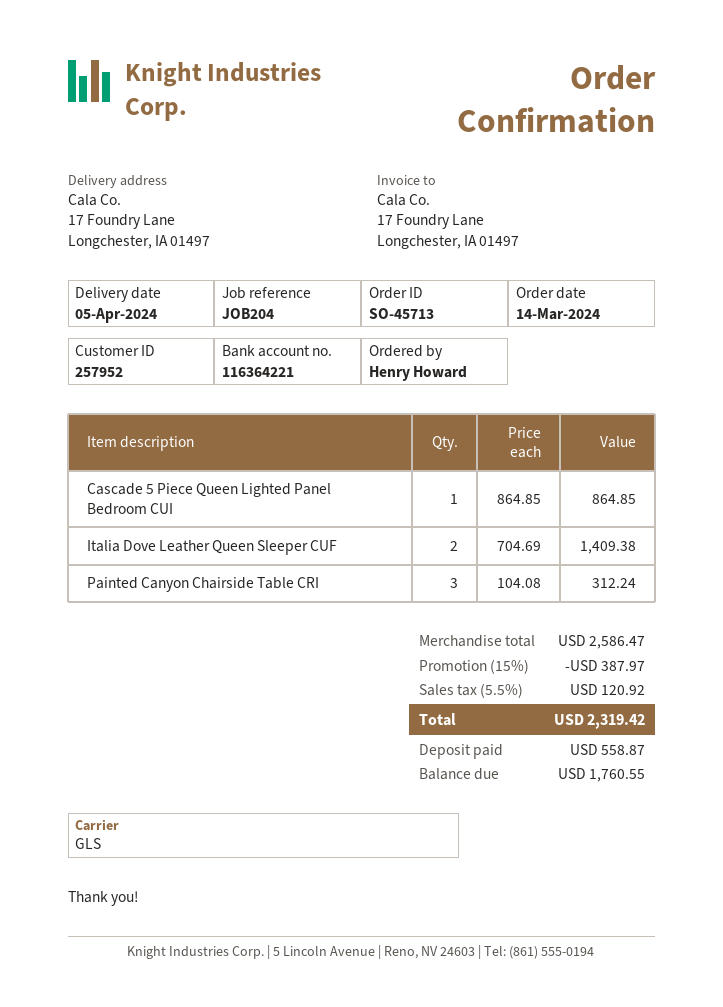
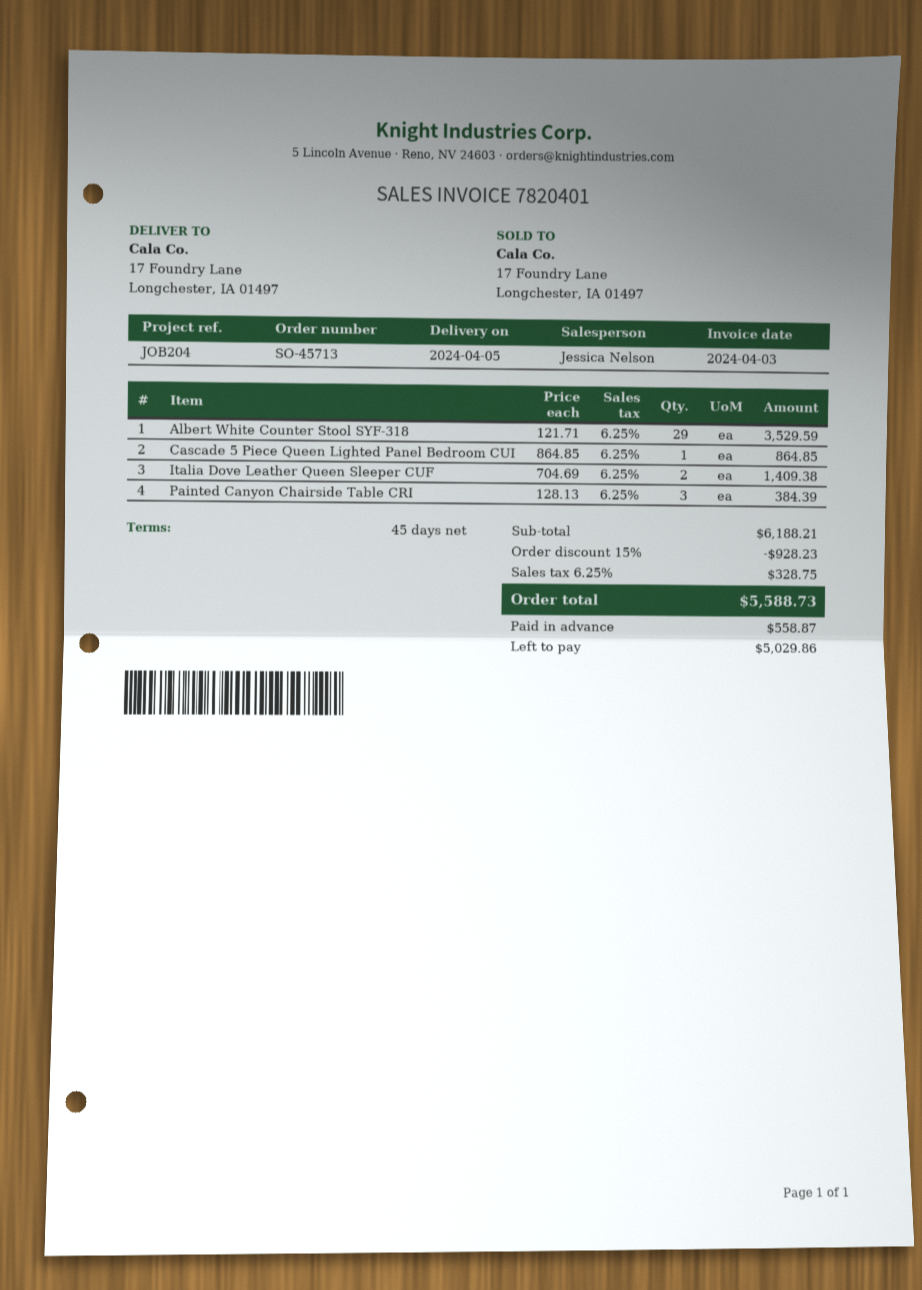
Painted Canyon Chairside Table CRI: 3 x 104.08 = 312.24 -> 3 x 128.13 = 384.39
Albert White Counter Stool SYF-318: none -> 29 x 121.71 = 3529.59
subtotal: 2586.47 -> 6188.21
discount: 15% = 387.97 -> 15% = 928.23
tax: 5.5% = 120.92 -> 6.25% = 328.75
total: 2319.42 -> 5588.73
balance: 1760.55 -> 5029.86

